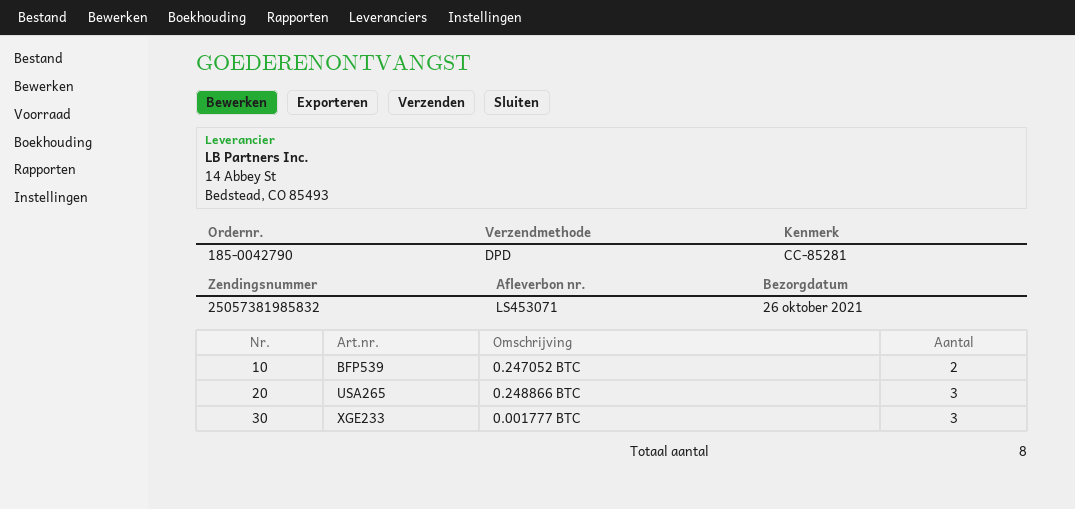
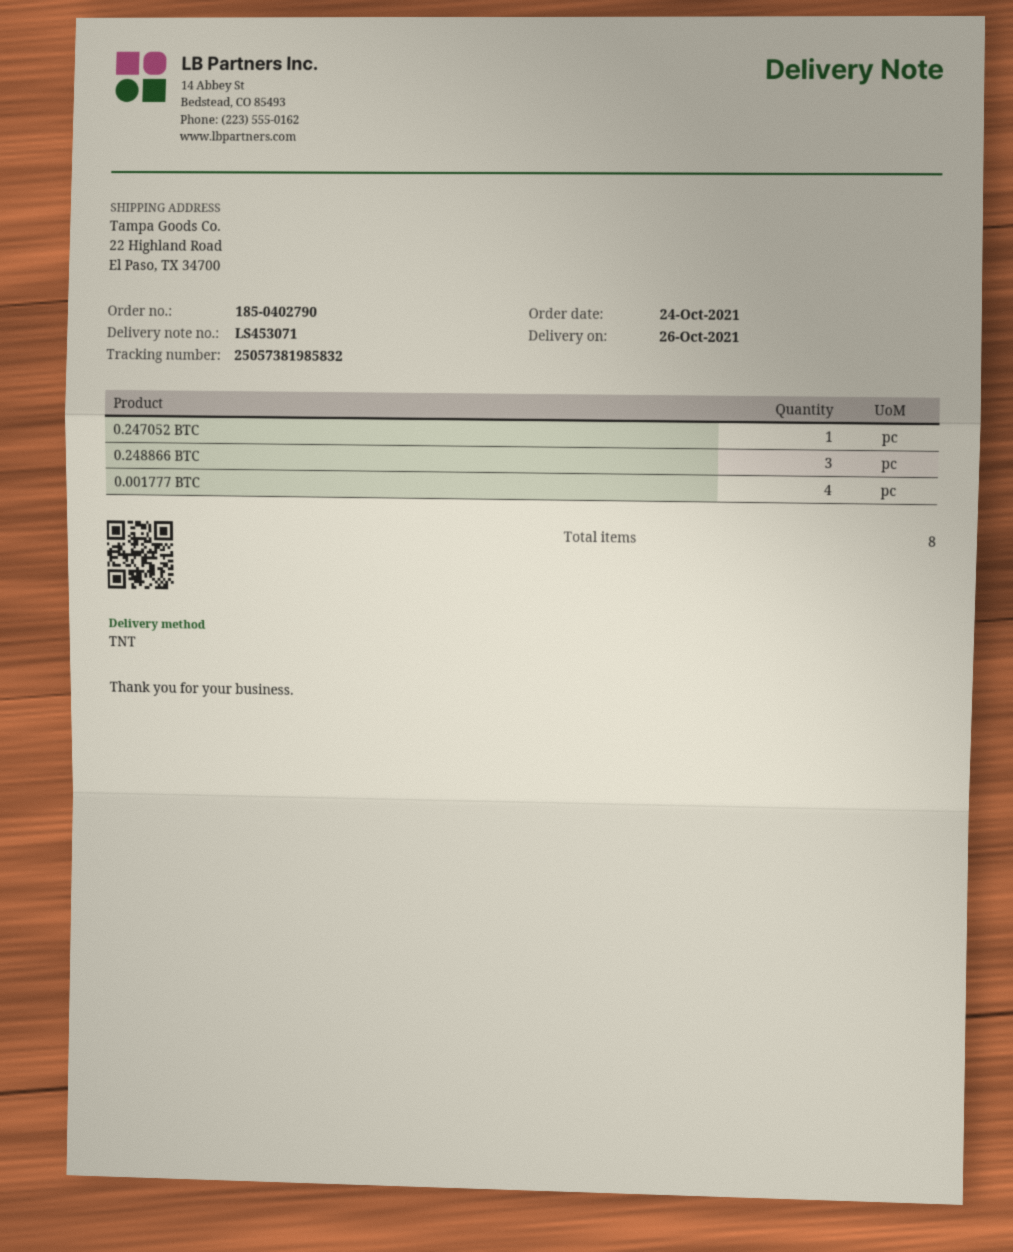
order number: 185-0042790 -> 185-0402790
shipping method: DPD -> TNT
0.247052 BTC: 2 -> 1
0.001777 BTC: 3 -> 4

